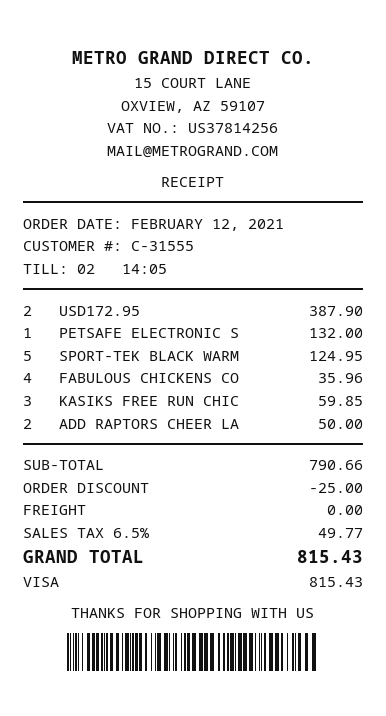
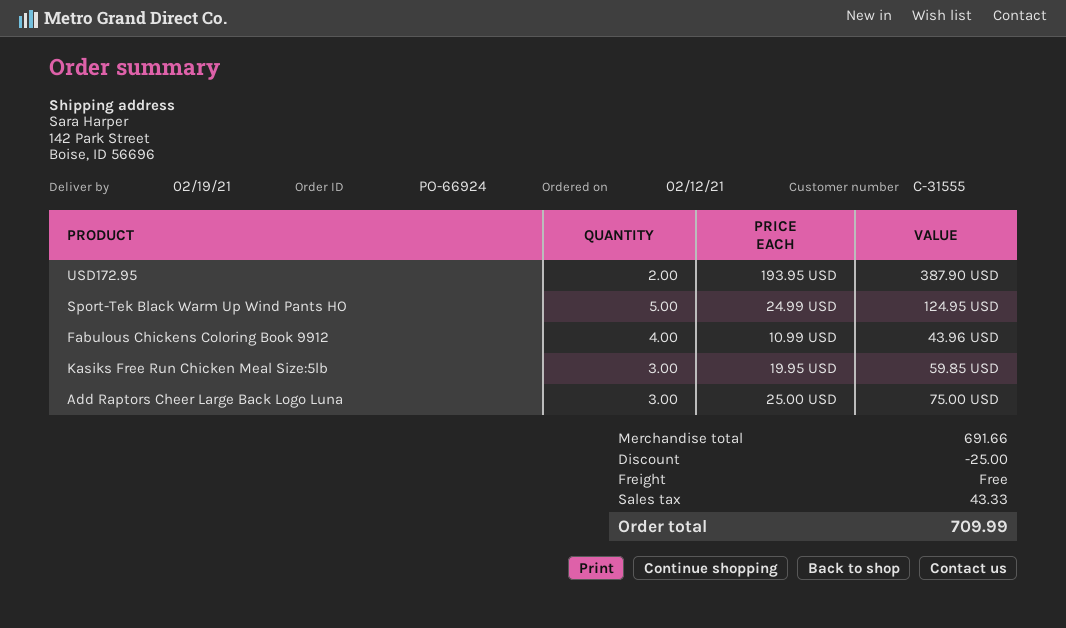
PETSAFE ELECTRONIC S: 1 for 132.00 -> none
FABULOUS CHICKENS CO: 4 for 35.96 -> 4 for 43.96
ADD RAPTORS CHEER LA: 2 for 50.00 -> 3 for 75.00
subtotal: 790.66 -> 691.66
tax: 49.77 -> 43.33
total: 815.43 -> 709.99

